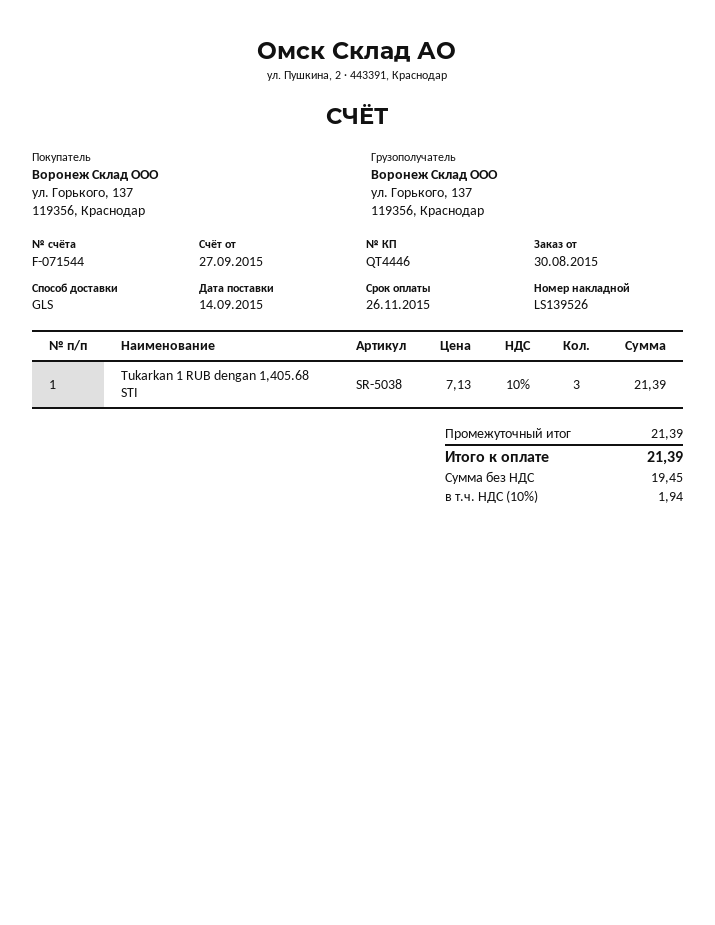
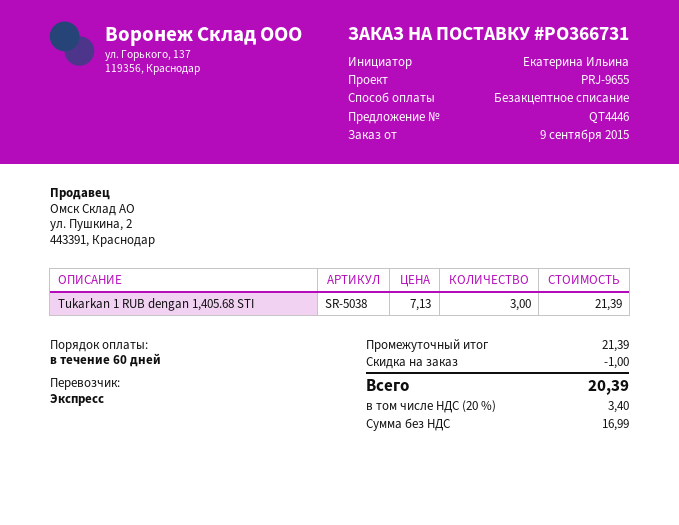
order date: 2015-08-30 -> 2015-09-09
shipping method: GLS -> express
discount: none -> 1.00
net: 19.45 -> 16.99
tax: 10% = 1.94 -> 20% = 3.40
total: 21.39 -> 20.39

